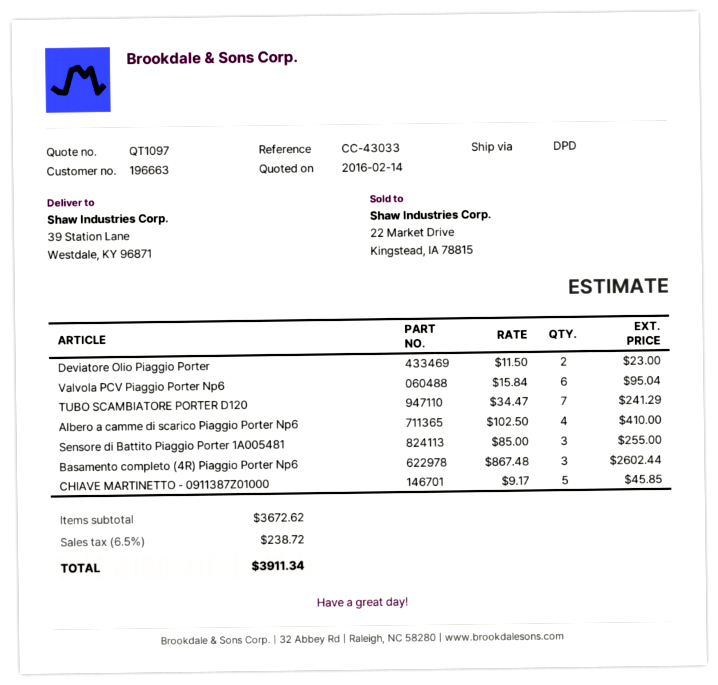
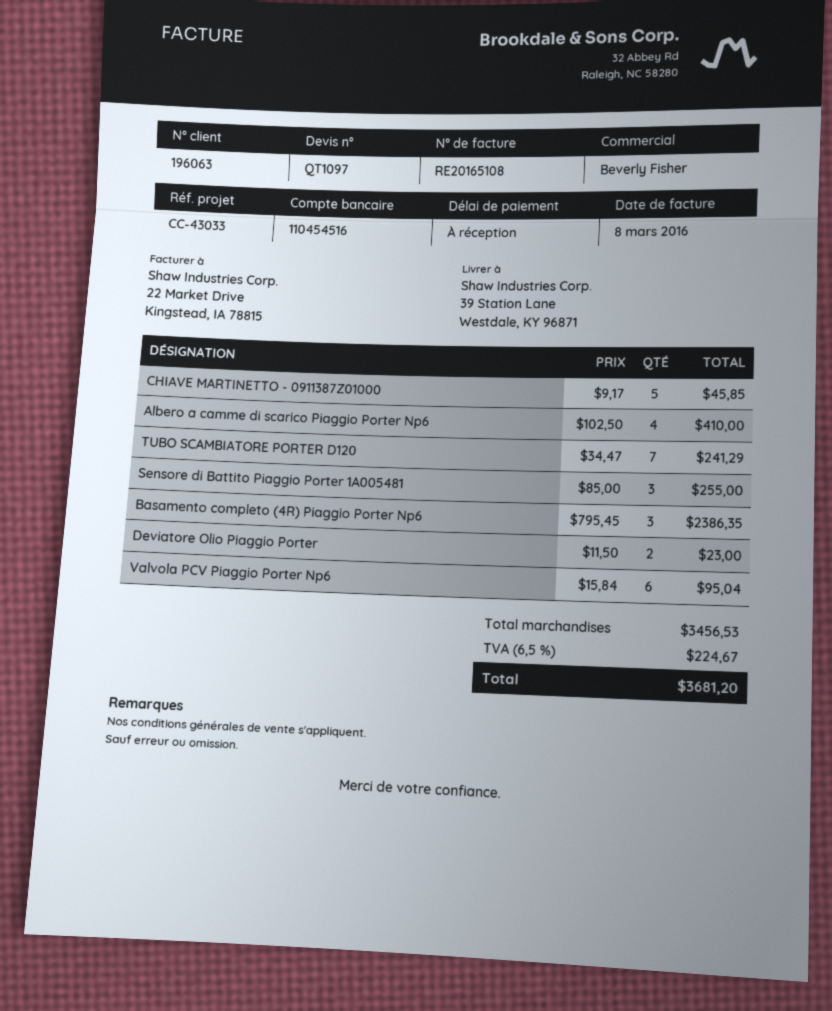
customer number: 196663 -> 196063
Basamento completo (4R) Piaggio Porter Np6: 3 x 867.48 = 2602.44 -> 3 x 795.45 = 2386.35
subtotal: 3672.62 -> 3456.53
tax: 6.5% = 238.72 -> 6.5% = 224.67
total: 3911.34 -> 3681.20

